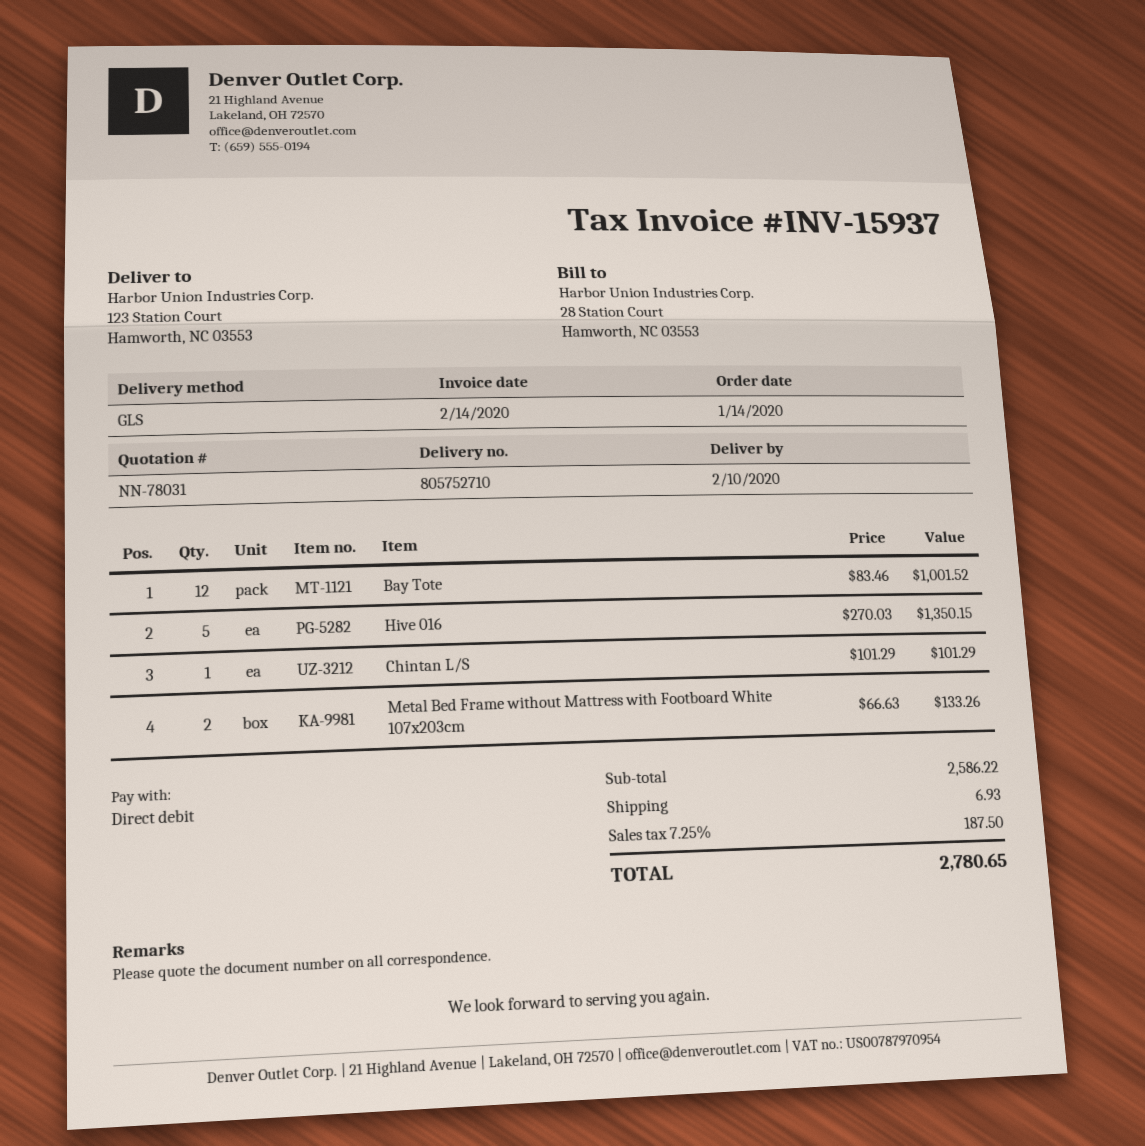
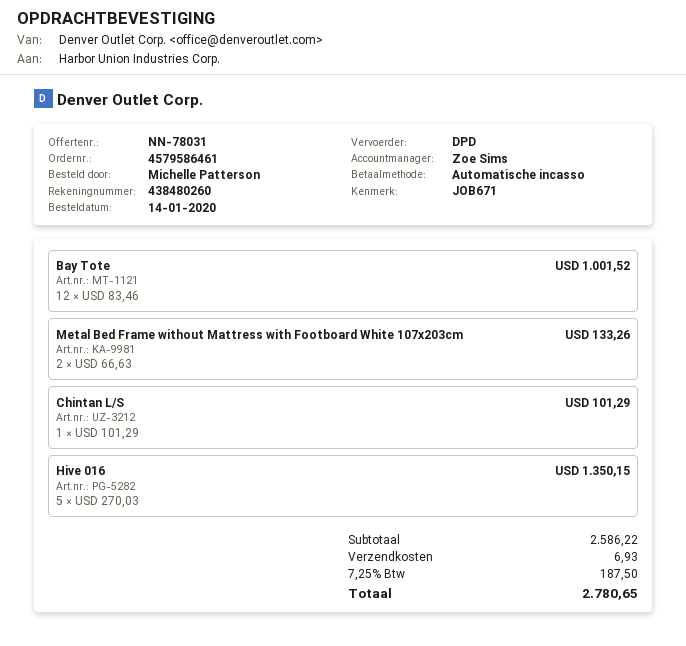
shipping method: GLS -> DPD

